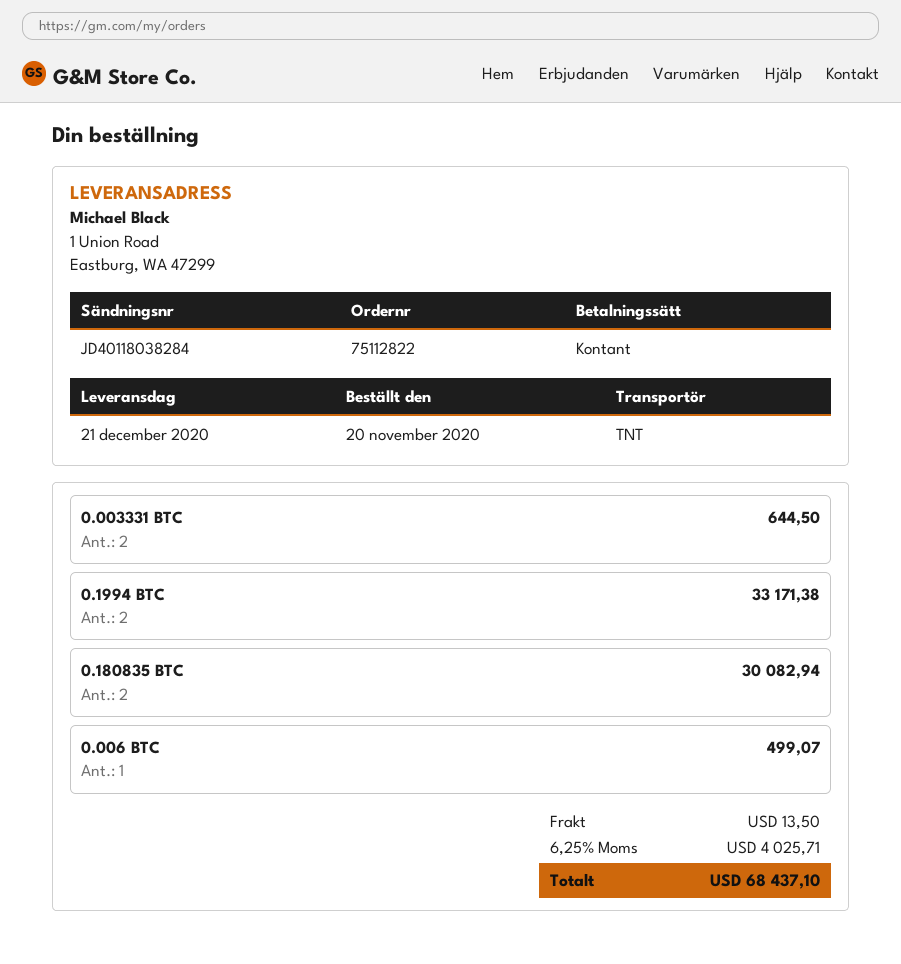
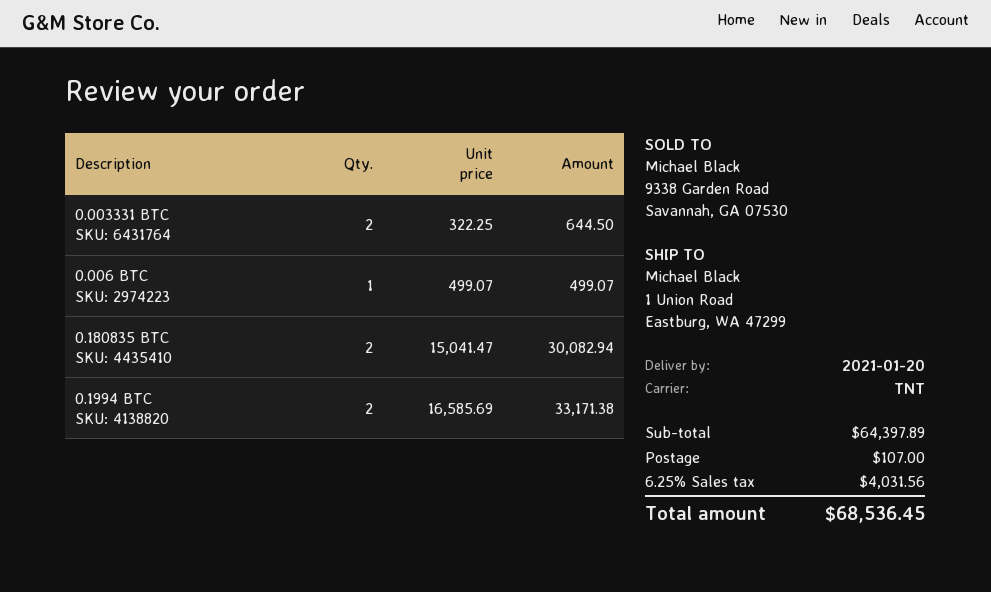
delivery date: 2020-12-21 -> 2021-01-20
shipping: 13.50 -> 107.00
tax: 6.25% = 4025.71 -> 6.25% = 4031.56
total: 68437.10 -> 68536.45

